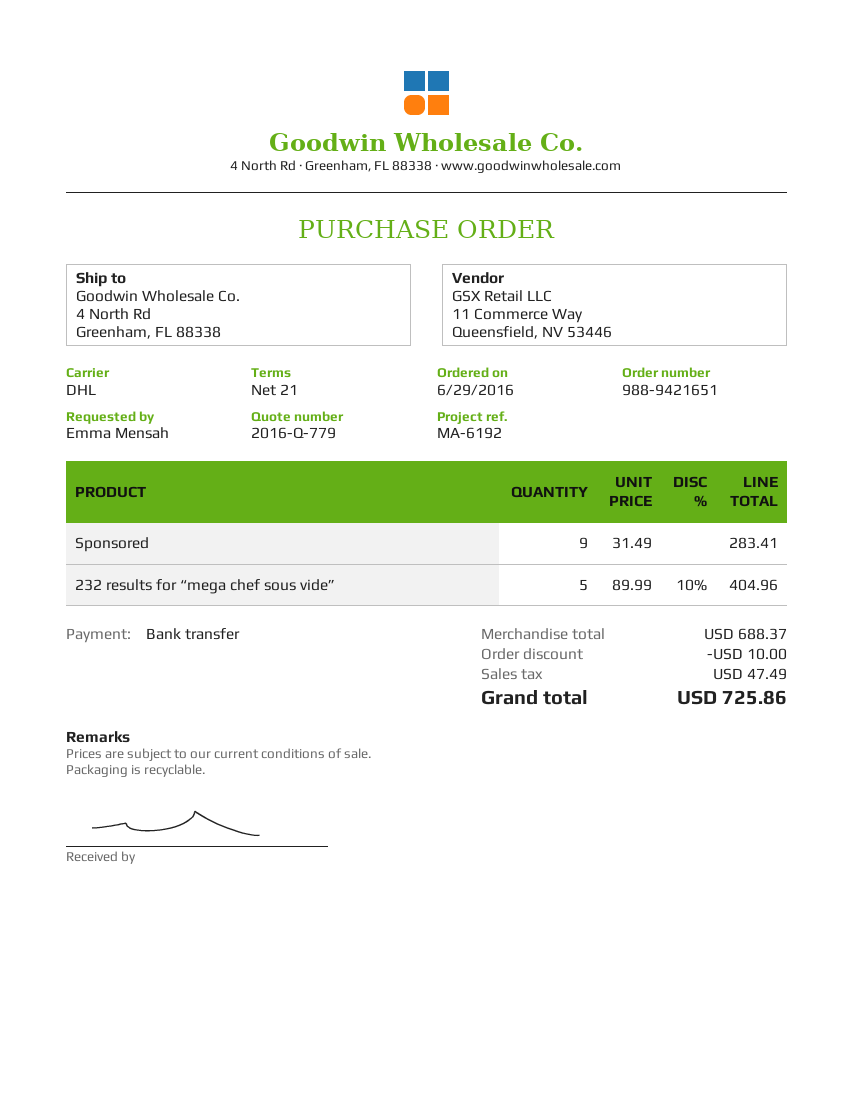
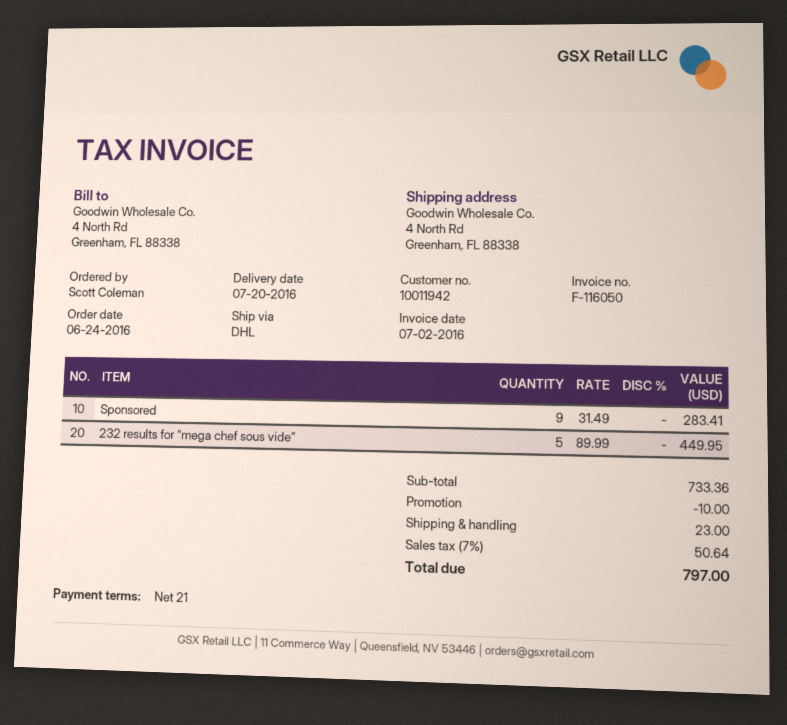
order date: 2016-06-29 -> 2016-06-24
ordered by: Emma Mensah -> Scott Coleman
232 results for “mega chef sous vide”: 5 x 89.99 - 10% = 404.96 -> 5 x 89.99 = 449.95
subtotal: 688.37 -> 733.36
shipping: none -> 23.00
tax: 47.49 -> 50.64
total: 725.86 -> 797.00

